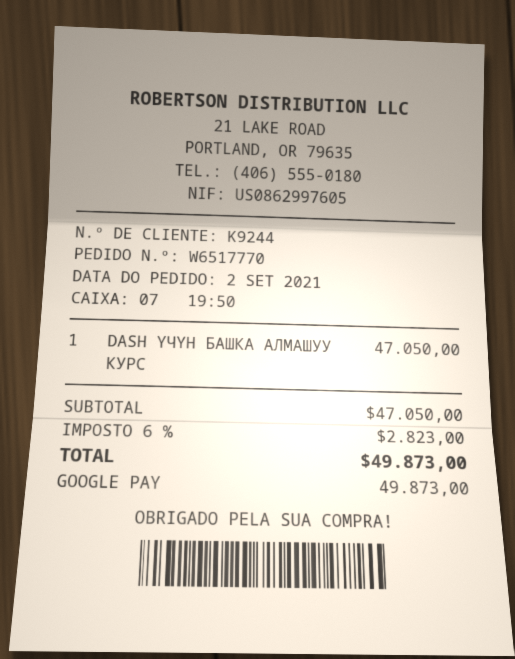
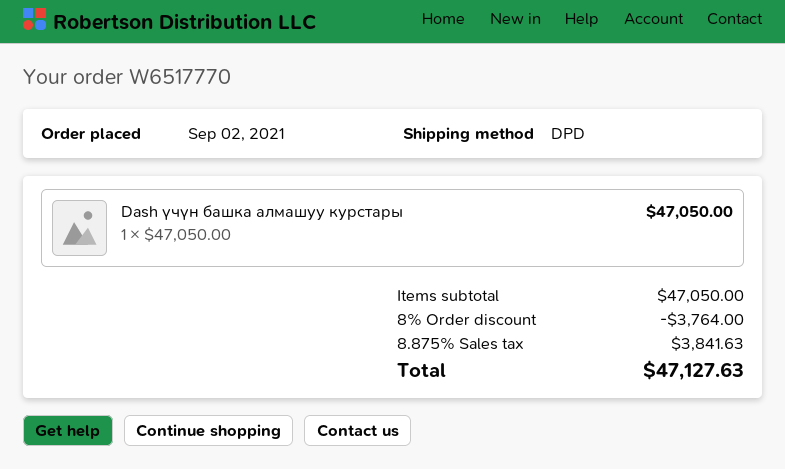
discount: none -> 8% = 3764.00
tax: 6% = 2823.00 -> 8.875% = 3841.63
total: 49873.00 -> 47127.63

